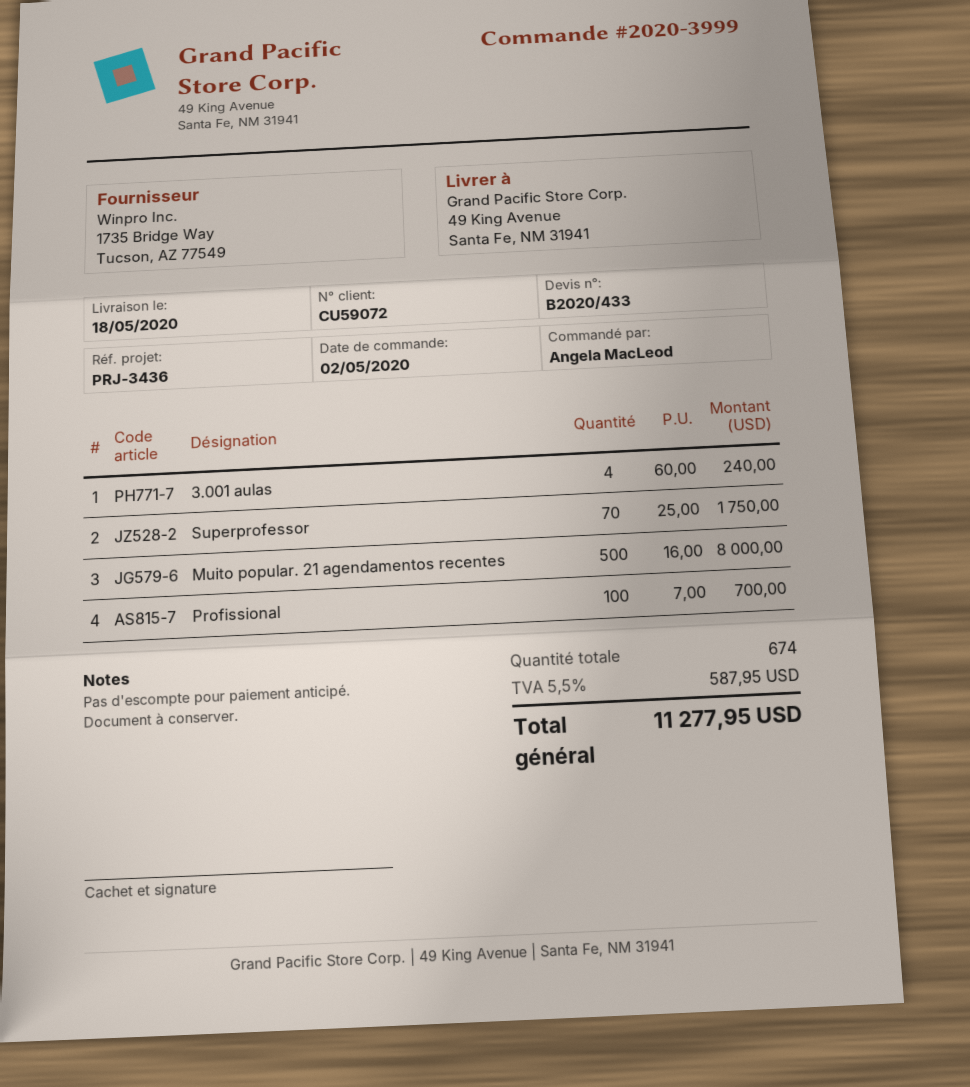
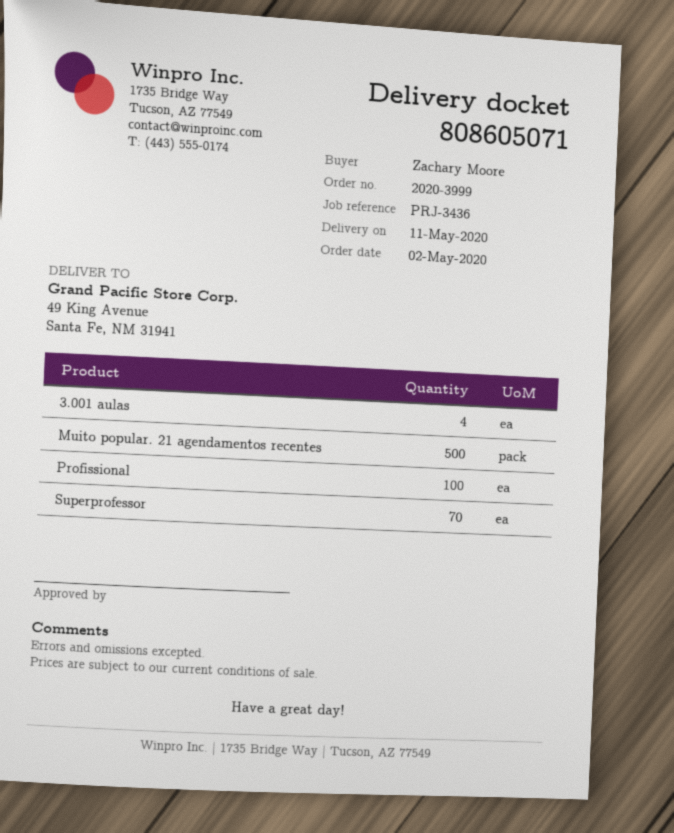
delivery date: 2020-05-18 -> 2020-05-11
ordered by: Angela MacLeod -> Zachary Moore

